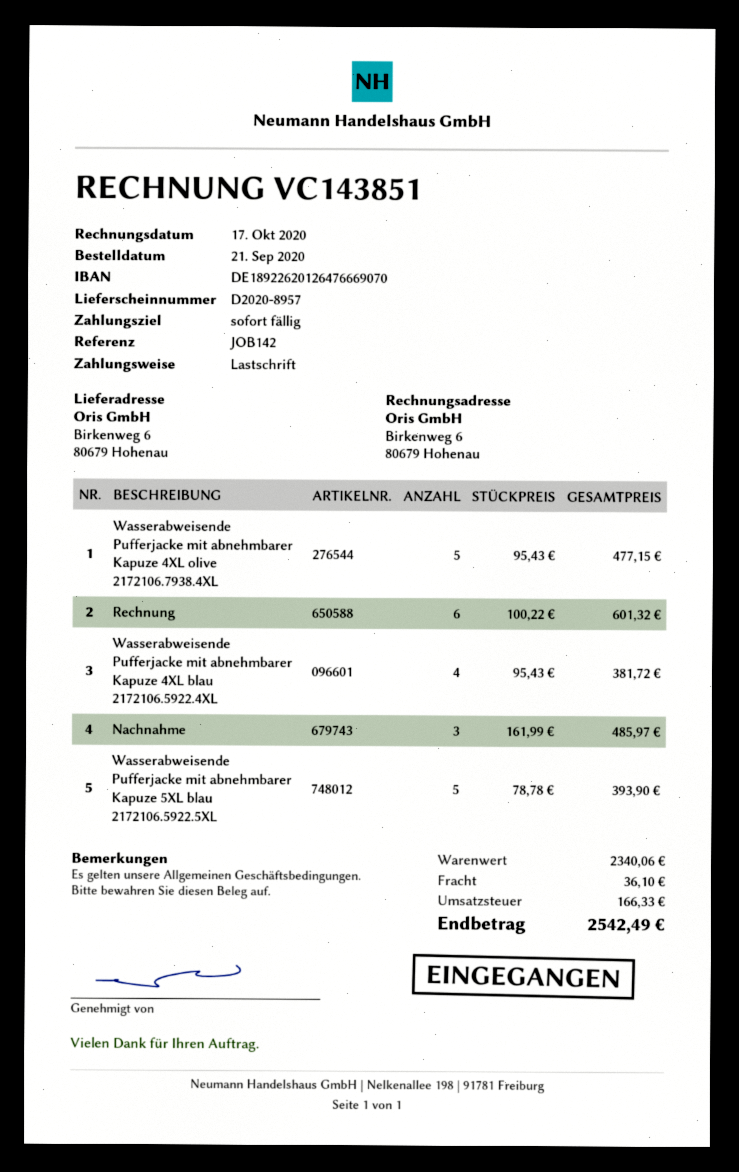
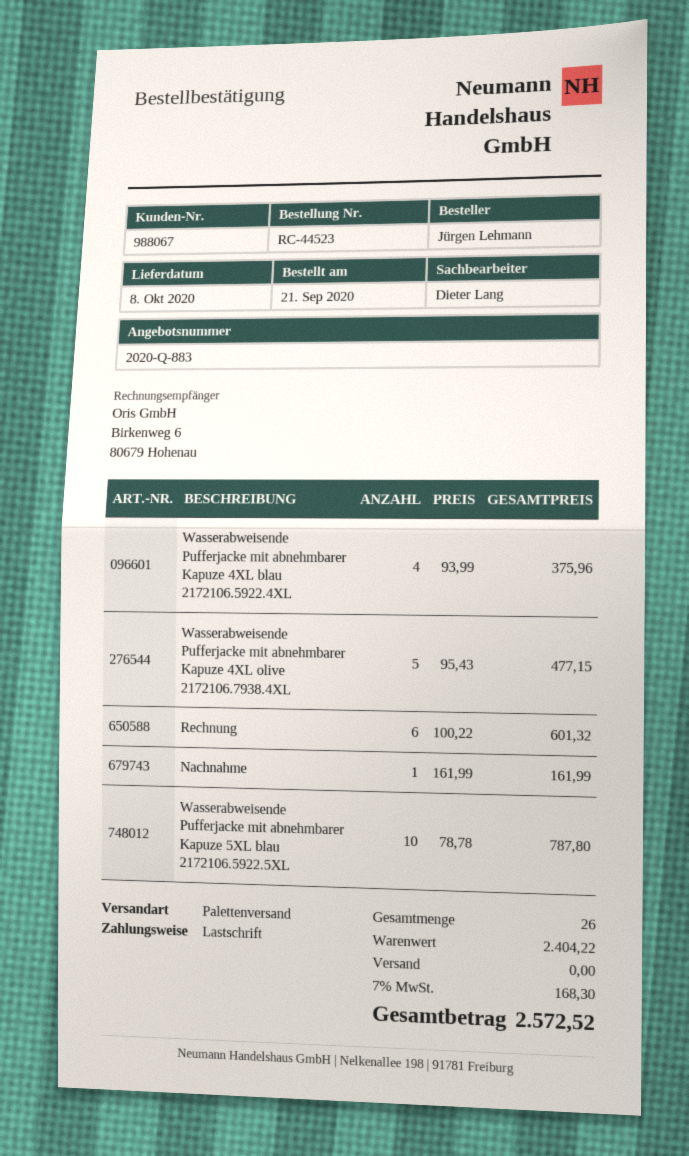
Wasserabweisende Pufferjacke mit abnehmbarer Kapuze 4XL blau 2172106.5922.4XL: 4 x 95.43 = 381.72 -> 4 x 93.99 = 375.96
Nachnahme: 3 x 161.99 = 485.97 -> 1 x 161.99 = 161.99
Wasserabweisende Pufferjacke mit abnehmbarer Kapuze 5XL blau 2172106.5922.5XL: 5 x 78.78 = 393.90 -> 10 x 78.78 = 787.80
subtotal: 2340.06 -> 2404.22
shipping: 36.10 -> 0.00
tax: 166.33 -> 168.30
total: 2542.49 -> 2572.52

